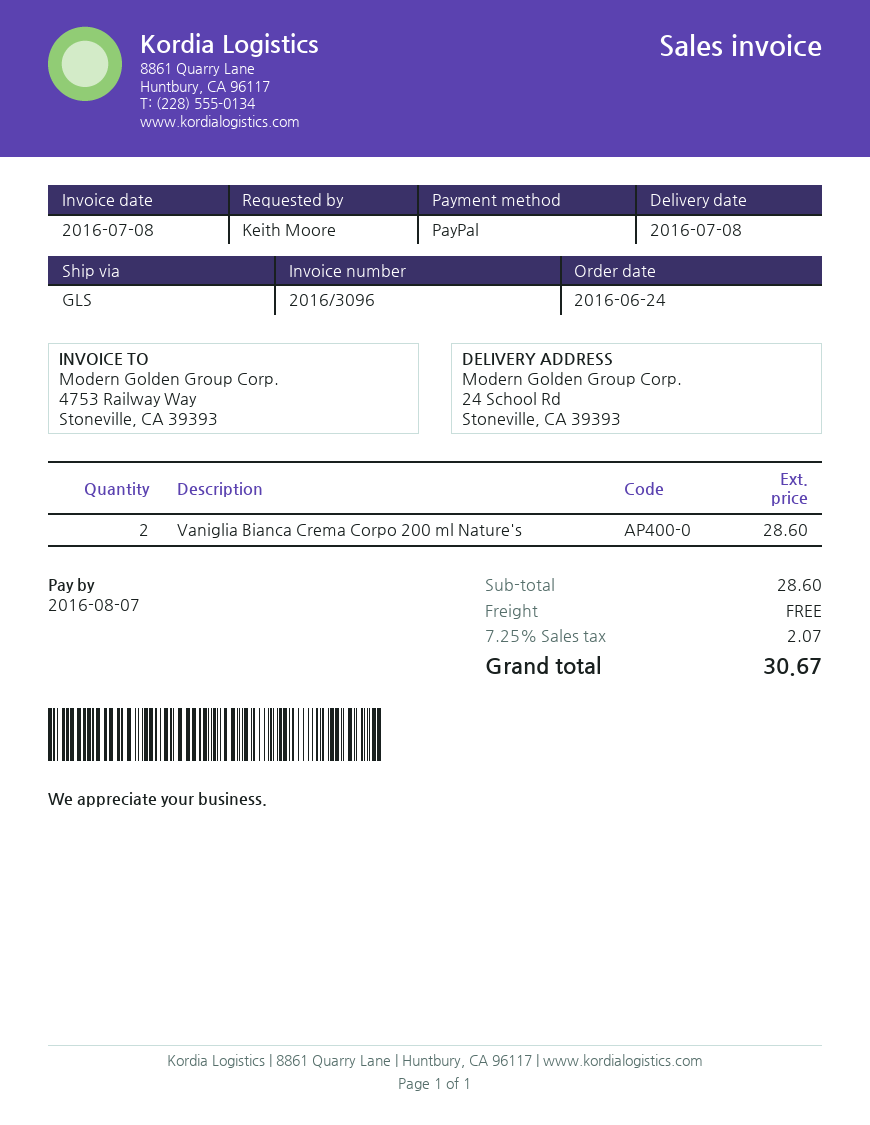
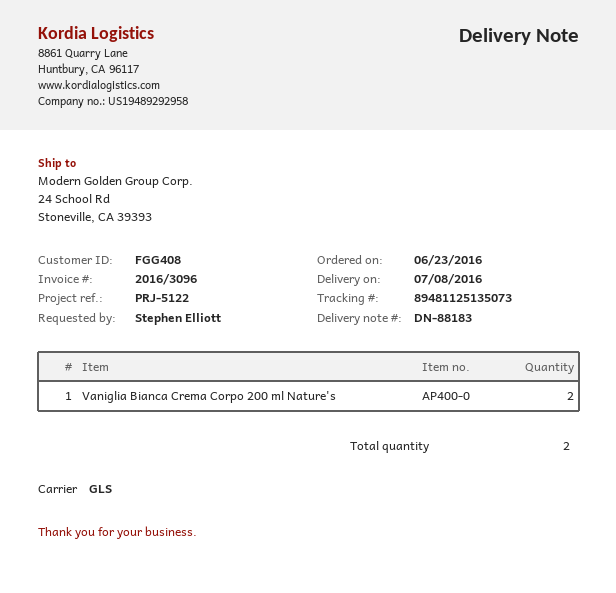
order date: 2016-06-24 -> 2016-06-23
ordered by: Keith Moore -> Stephen Elliott

